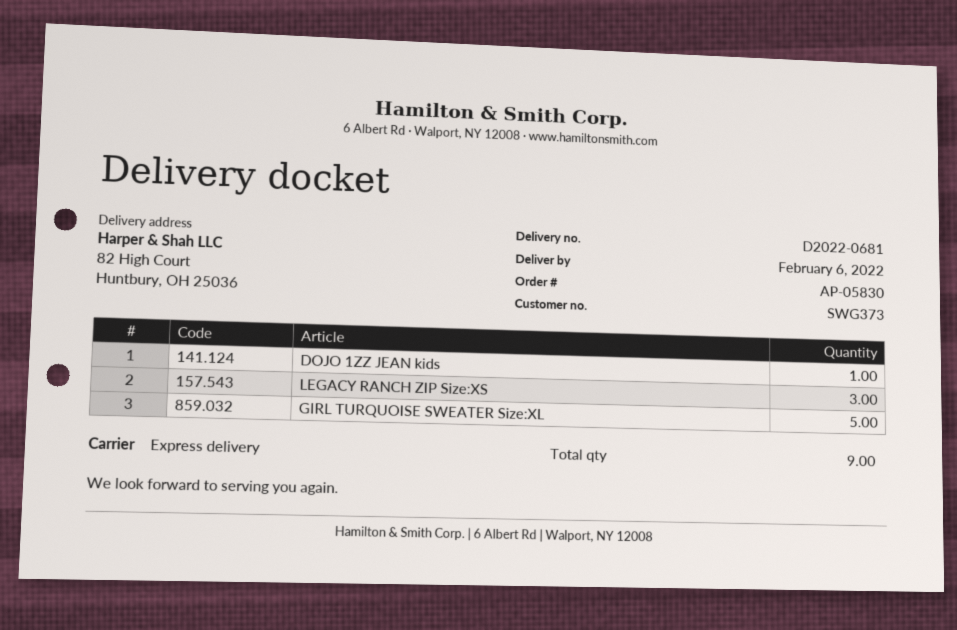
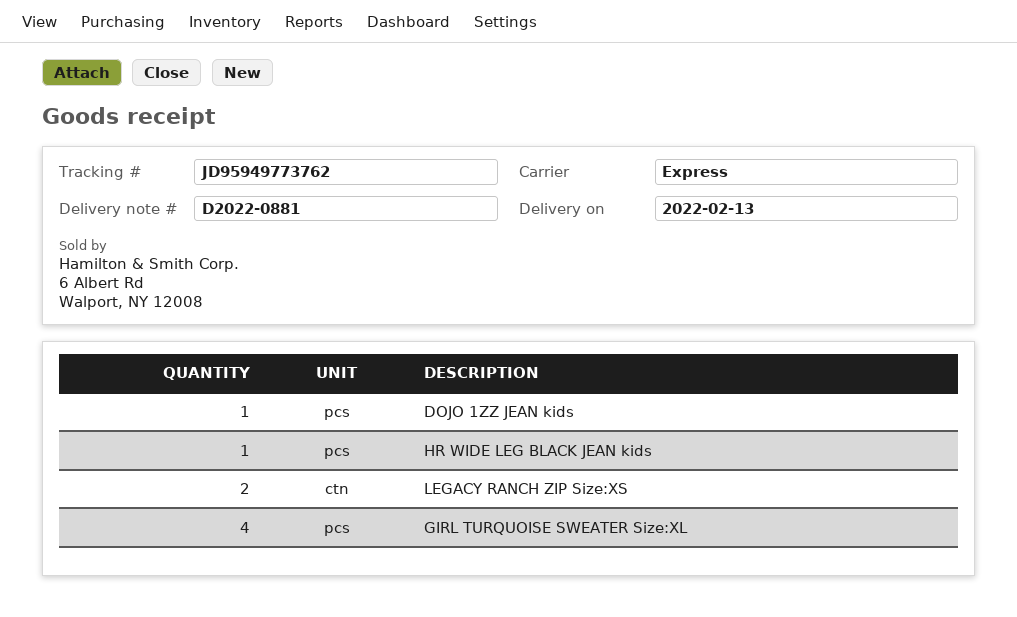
delivery note number: D2022-0681 -> D2022-0881
delivery date: 2022-02-06 -> 2022-02-13
LEGACY RANCH ZIP Size:XS: 3 -> 2
GIRL TURQUOISE SWEATER Size:XL: 5 -> 4
HR WIDE LEG BLACK JEAN kids: none -> 1

